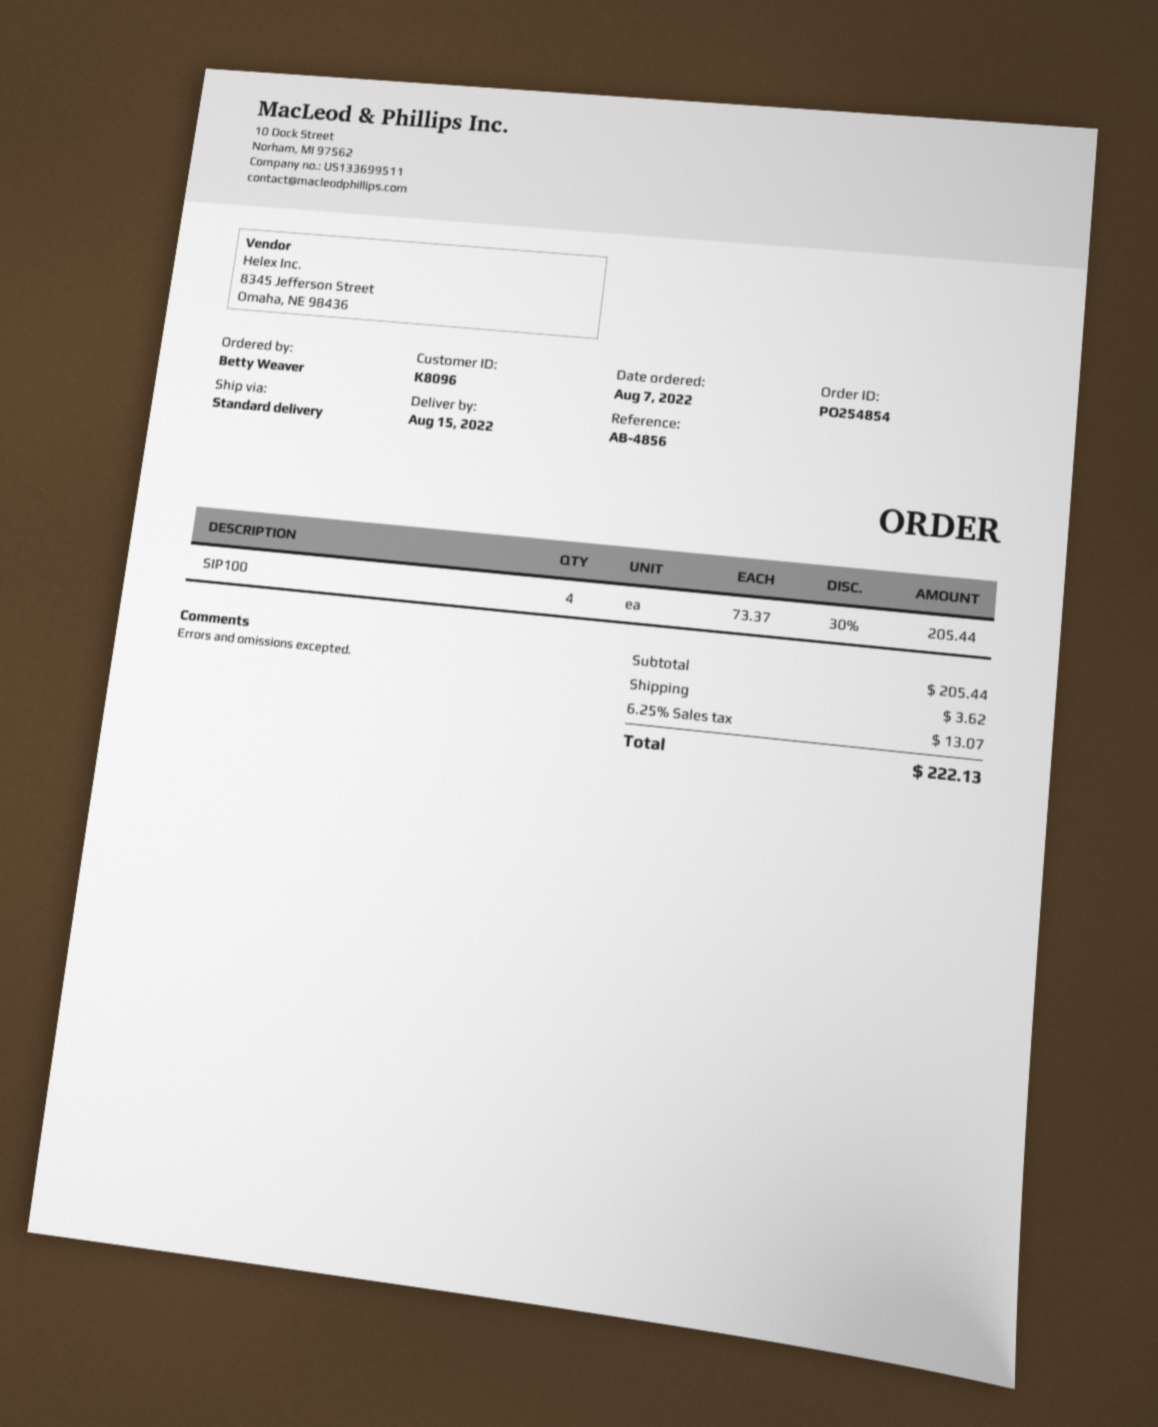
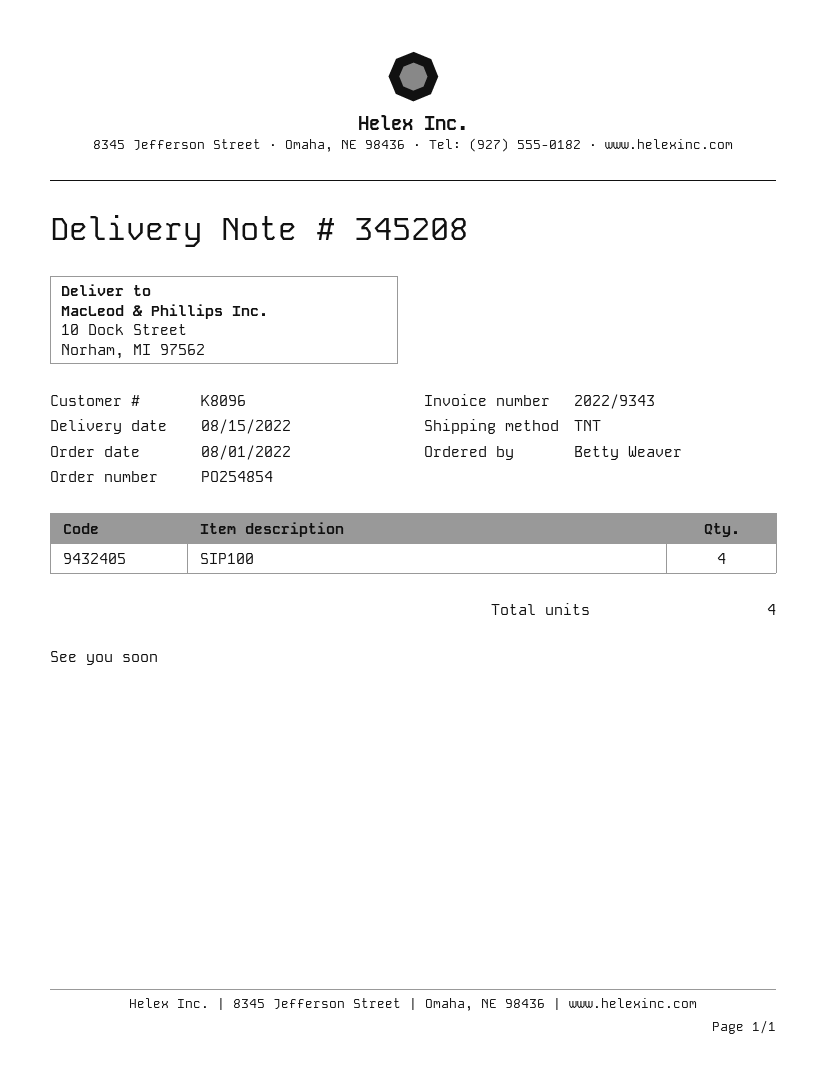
order date: 2022-08-07 -> 2022-08-01
shipping method: standard -> TNT

